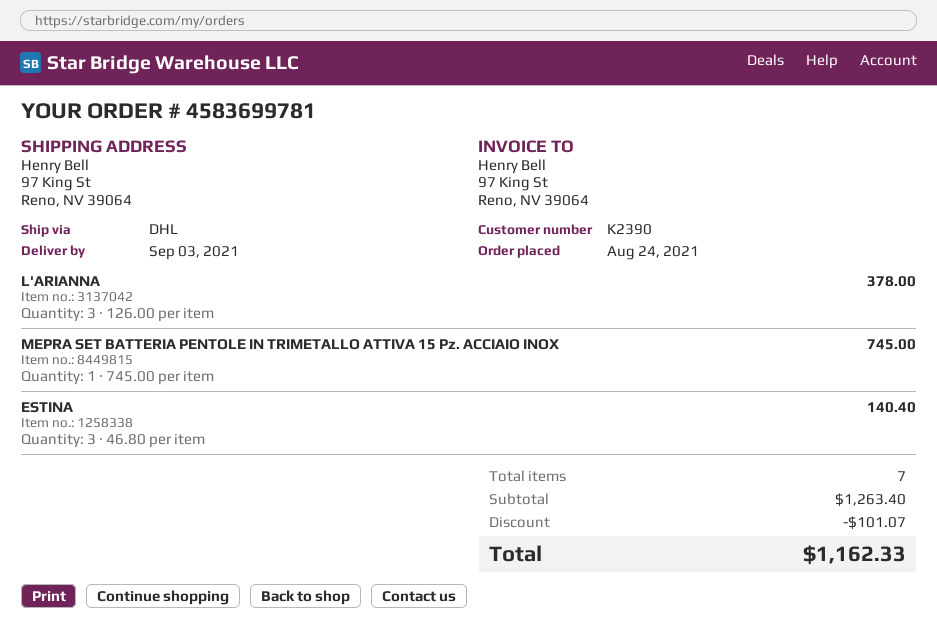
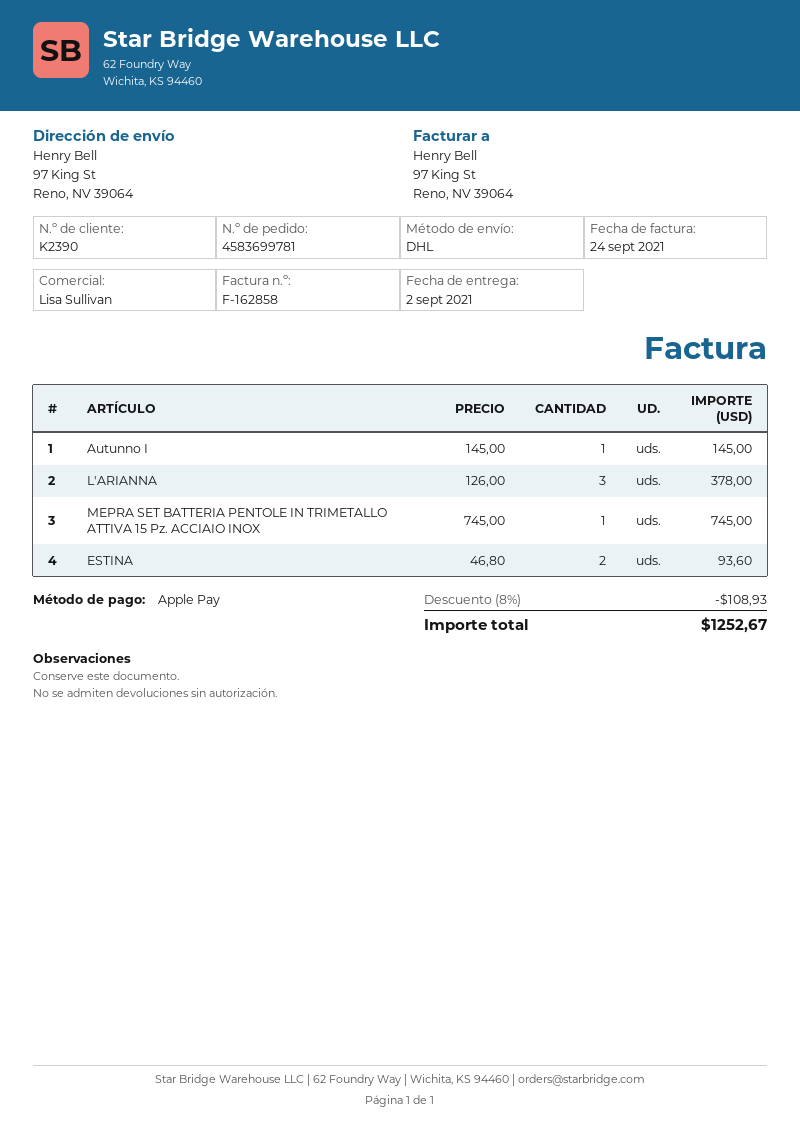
delivery date: 2021-09-03 -> 2021-09-02
ESTINA: 3 x 46.80 = 140.40 -> 2 x 46.80 = 93.60
Autunno I: none -> 1 x 145.00 = 145.00
discount: 101.07 -> 108.93
total: 1162.33 -> 1252.67

